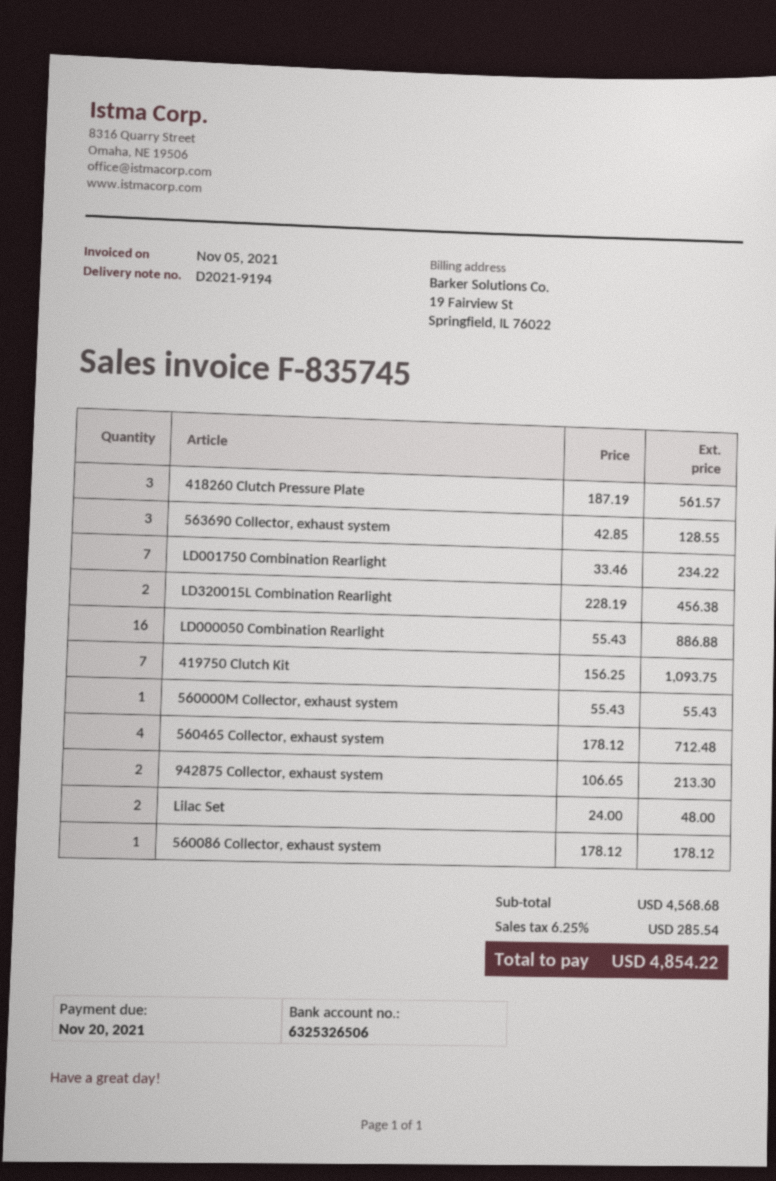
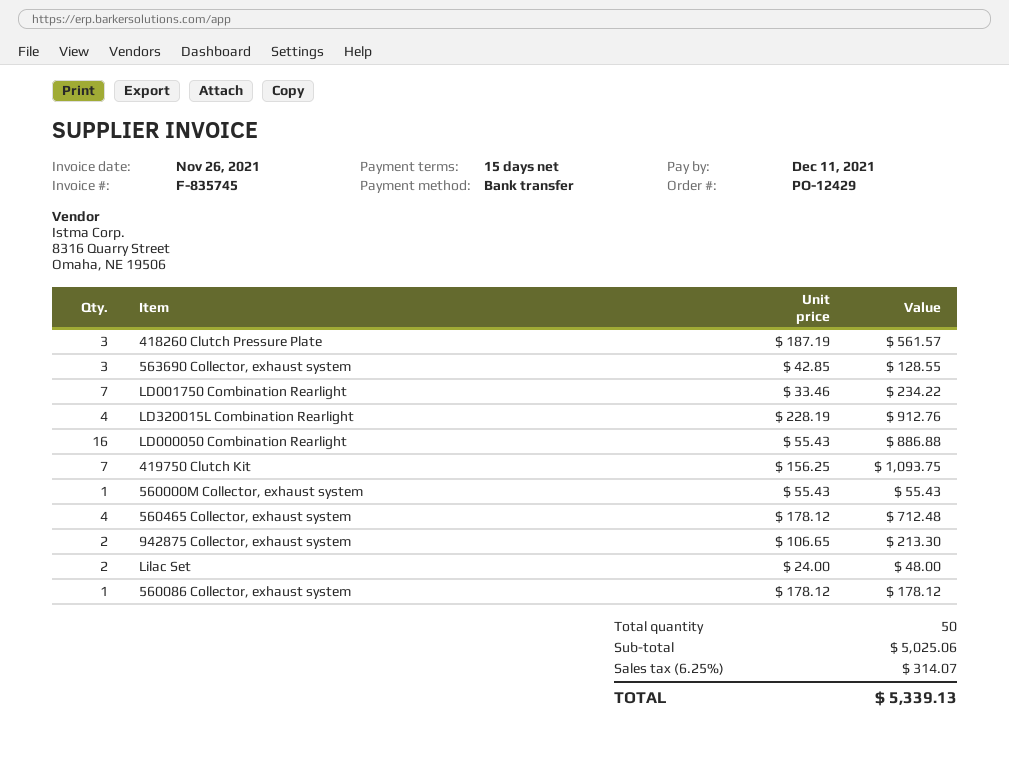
invoice date: 2021-11-05 -> 2021-11-26
due date: 2021-11-20 -> 2021-12-11
LD320015L Combination Rearlight: 2 x 228.19 = 456.38 -> 4 x 228.19 = 912.76
subtotal: 4568.68 -> 5025.06
tax: 6.25% = 285.54 -> 6.25% = 314.07
total: 4854.22 -> 5339.13

